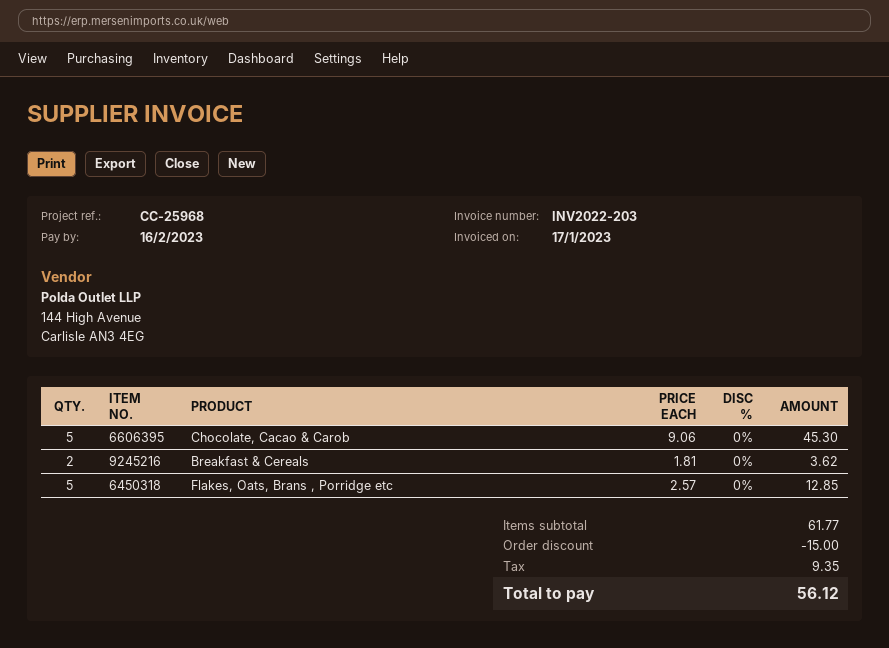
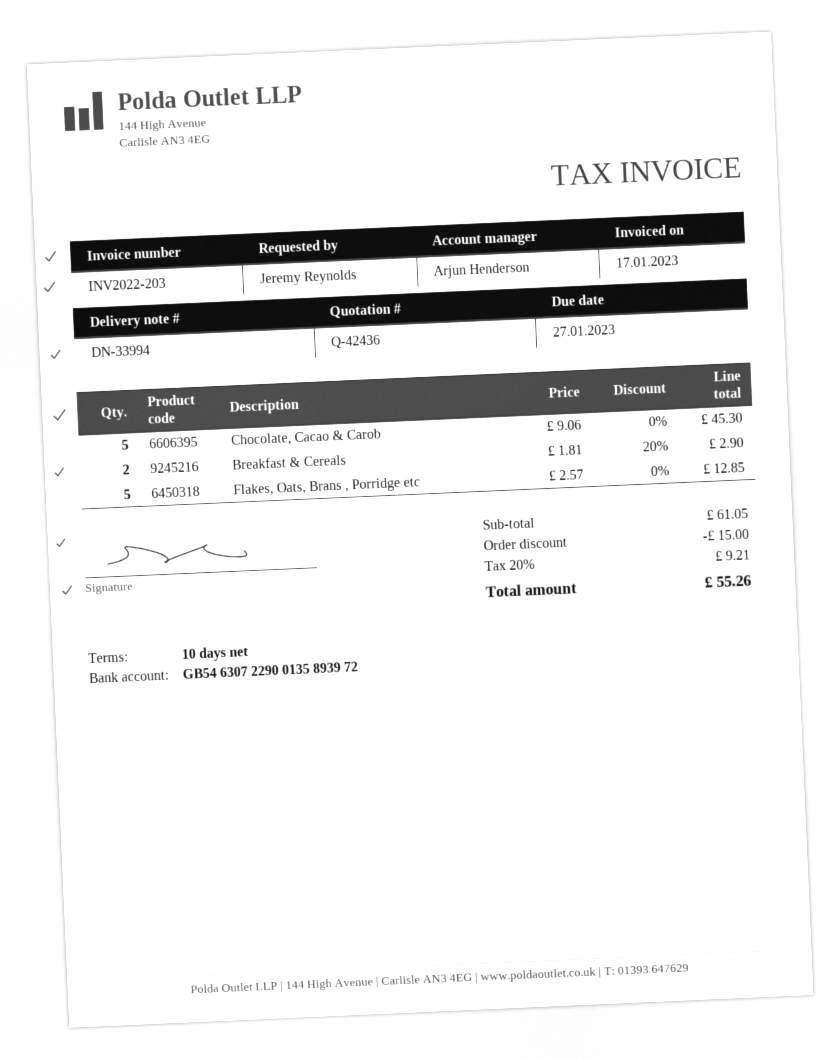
due date: 2023-02-16 -> 2023-01-27
Breakfast & Cereals: 2 x 1.81 = 3.62 -> 2 x 1.81 - 20% = 2.90
subtotal: 61.77 -> 61.05
tax: 9.35 -> 9.21
total: 56.12 -> 55.26

